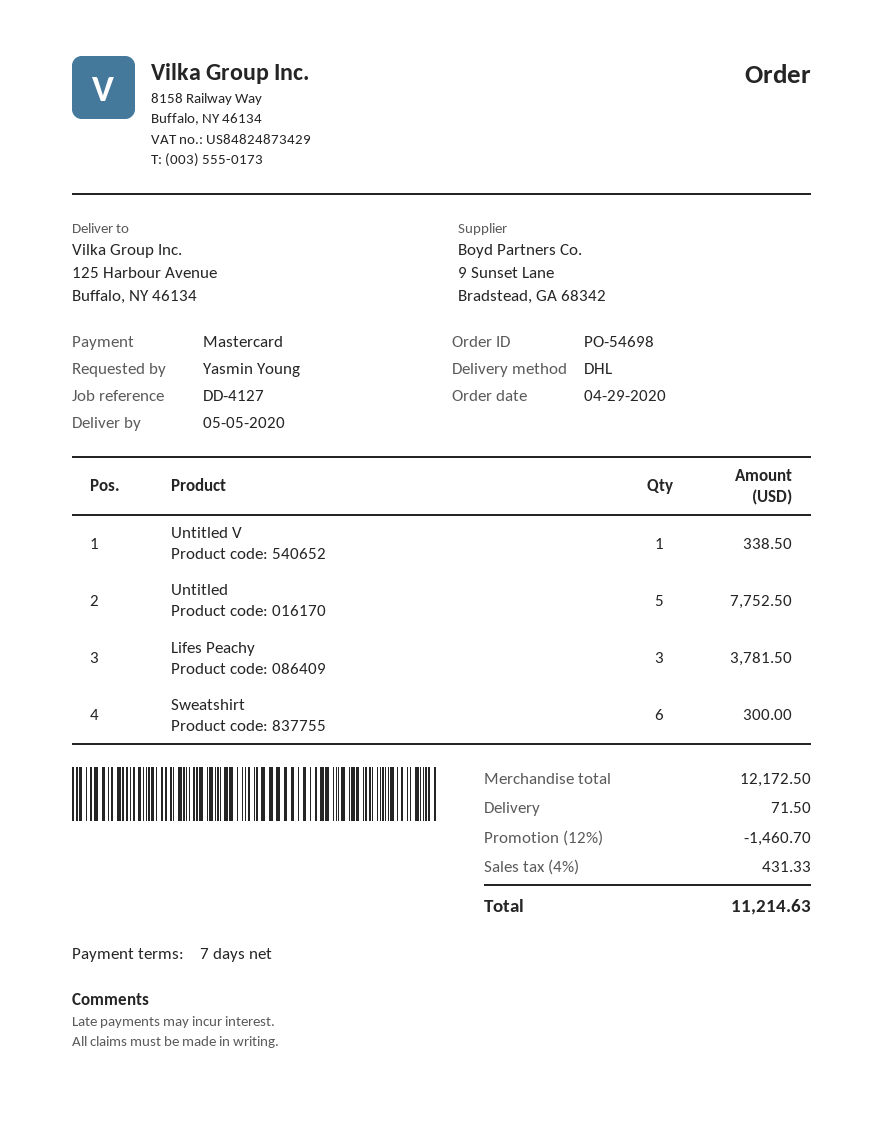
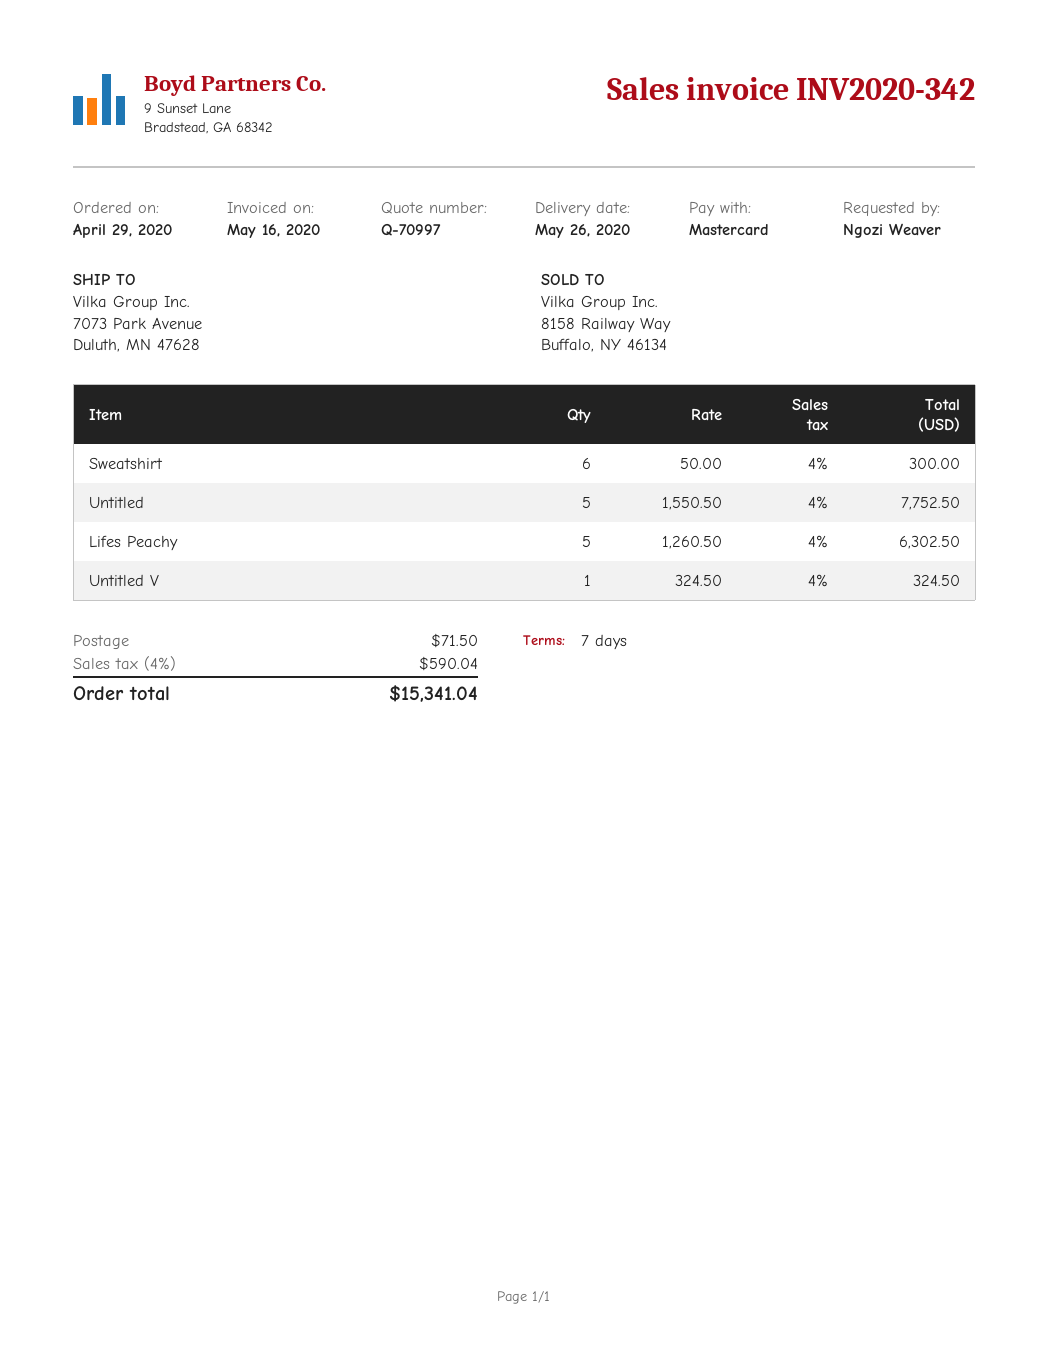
delivery date: 2020-05-05 -> 2020-05-26
ordered by: Yasmin Young -> Ngozi Weaver
ship to: 125 Harbour Avenue, Buffalo, NY 46134 -> 7073 Park Avenue, Duluth, MN 47628
Untitled V: 1 for 338.50 -> 1 for 324.50
Lifes Peachy: 3 for 3781.50 -> 5 for 6302.50
discount: 12% = 1460.70 -> none
tax: 4% = 431.33 -> 4% = 590.04
total: 11214.63 -> 15341.04

